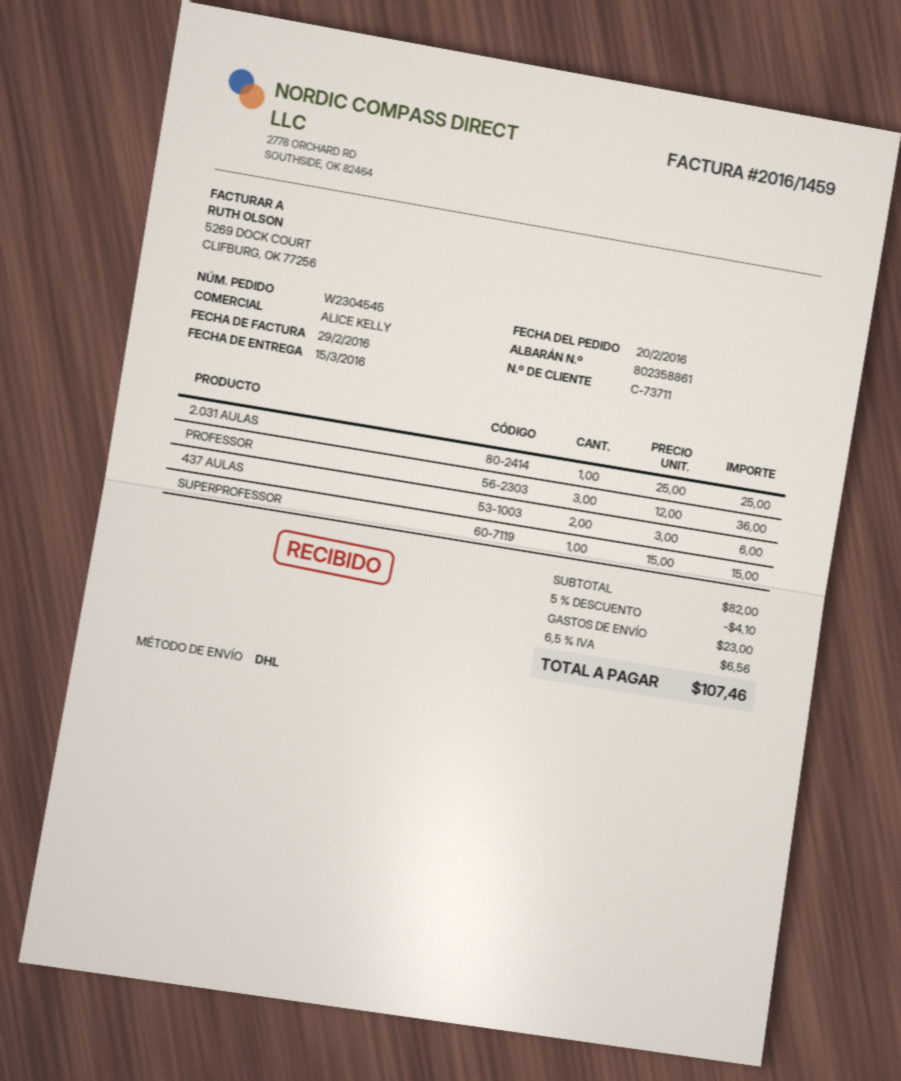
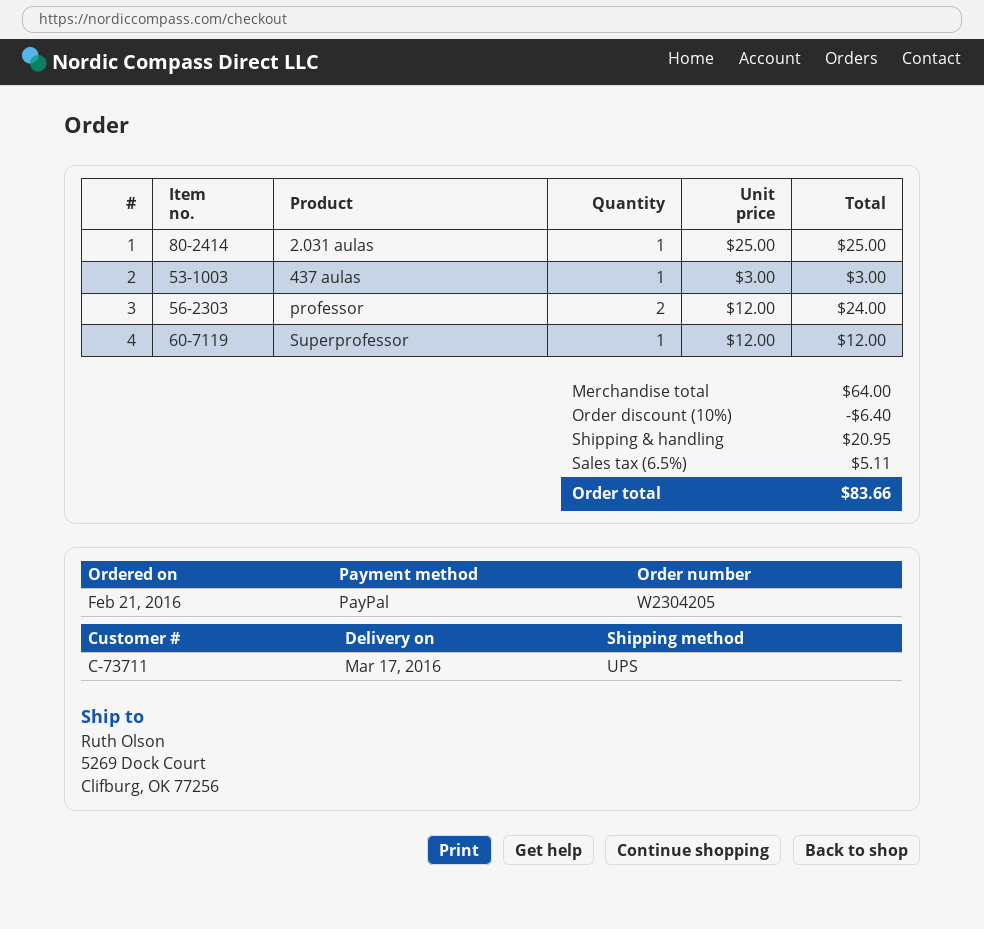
order number: W2304545 -> W2304205
order date: 2016-02-20 -> 2016-02-21
delivery date: 2016-03-15 -> 2016-03-17
shipping method: DHL -> UPS
PROFESSOR: 3 x 12.00 = 36.00 -> 2 x 12.00 = 24.00
437 AULAS: 2 x 3.00 = 6.00 -> 1 x 3.00 = 3.00
SUPERPROFESSOR: 1 x 15.00 = 15.00 -> 1 x 12.00 = 12.00
subtotal: 82.00 -> 64.00
discount: 5% = 4.10 -> 10% = 6.40
shipping: 23.00 -> 20.95
tax: 6.5% = 6.56 -> 6.5% = 5.11
total: 107.46 -> 83.66

